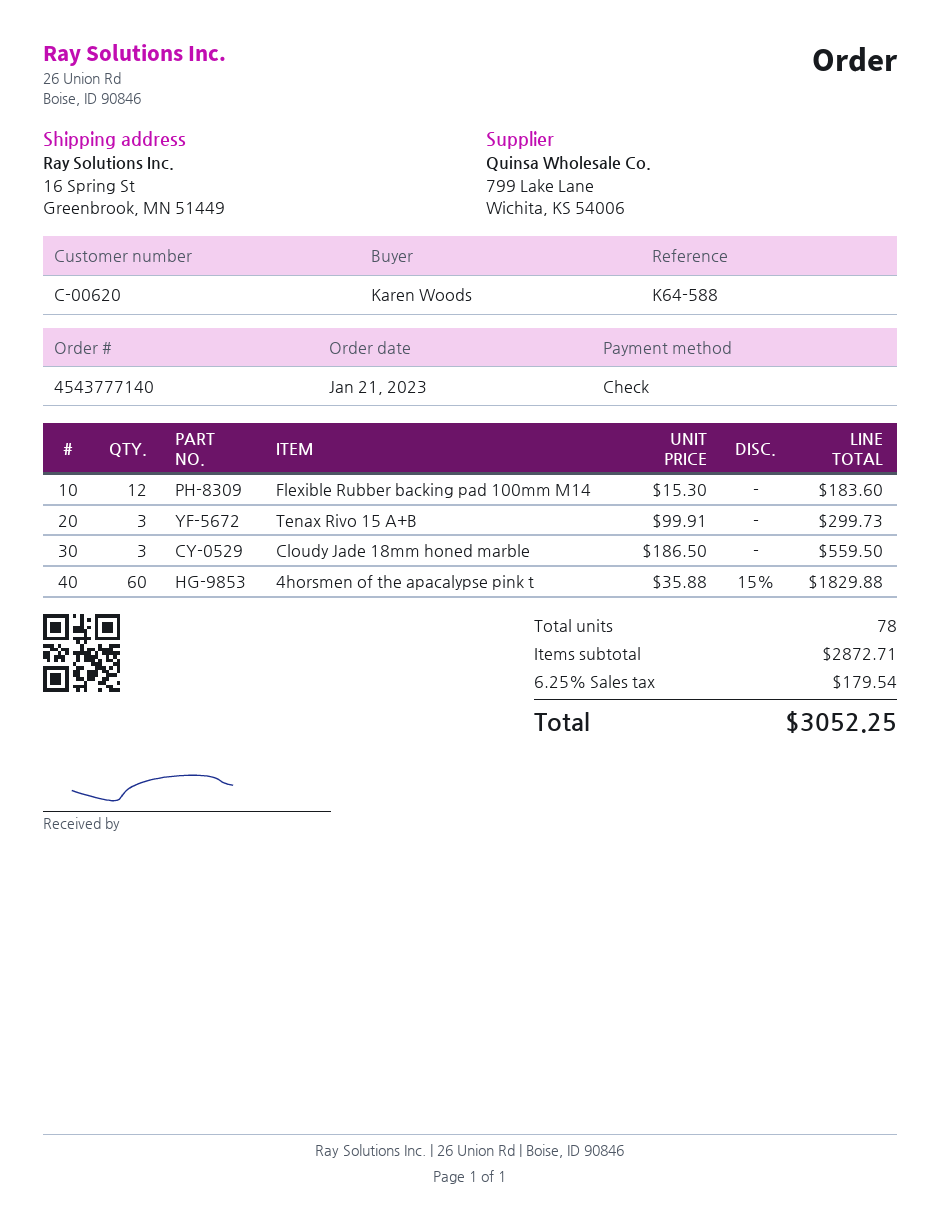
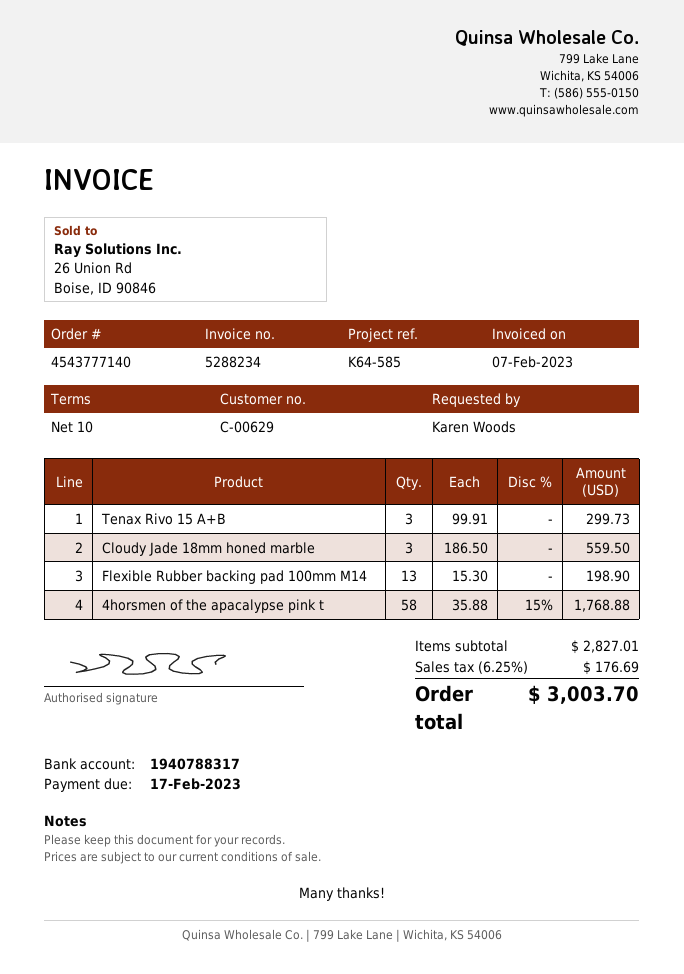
customer number: C-00620 -> C-00629
reference: K64-588 -> K64-585
Flexible Rubber backing pad 100mm M14: 12 x 15.30 = 183.60 -> 13 x 15.30 = 198.90
4horsmen of the apacalypse pink t: 60 x 35.88 - 15% = 1829.88 -> 58 x 35.88 - 15% = 1768.88
subtotal: 2872.71 -> 2827.01
tax: 6.25% = 179.54 -> 6.25% = 176.69
total: 3052.25 -> 3003.70

